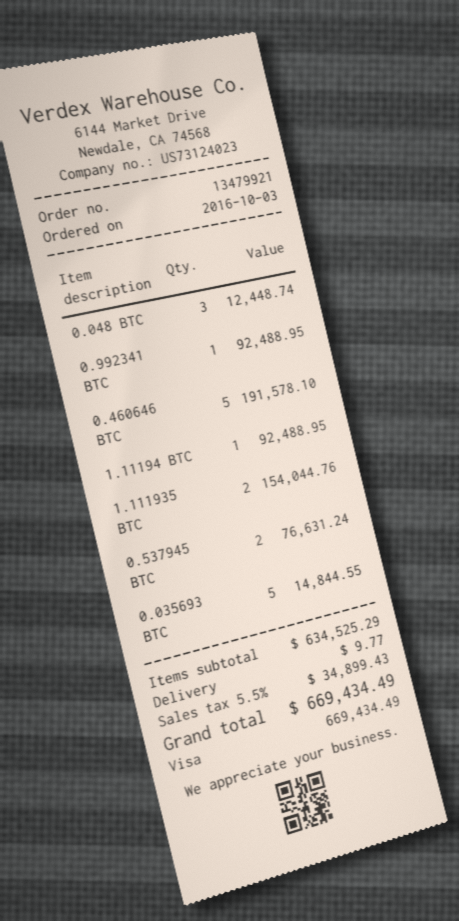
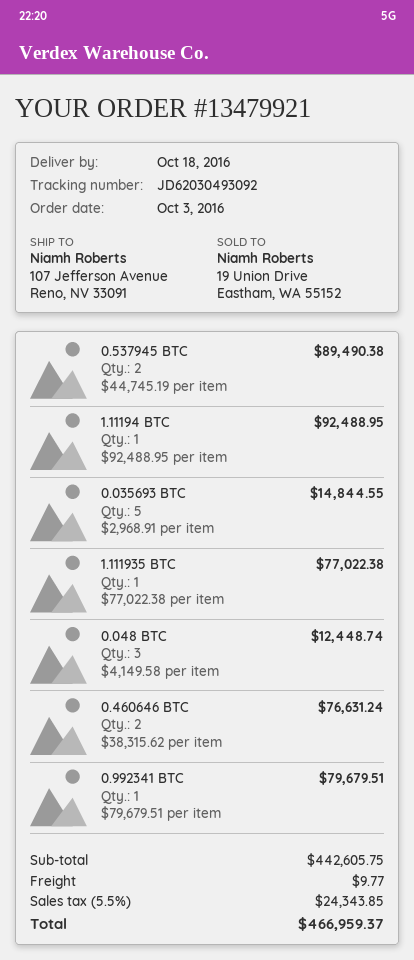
0.992341 BTC: 1 for 92488.95 -> 1 for 79679.51
0.460646 BTC: 5 for 191578.10 -> 2 for 76631.24
1.111935 BTC: 2 for 154044.76 -> 1 for 77022.38
0.537945 BTC: 2 for 76631.24 -> 2 for 89490.38
subtotal: 634525.29 -> 442605.75
tax: 5.5% = 34899.43 -> 5.5% = 24343.85
total: 669434.49 -> 466959.37

